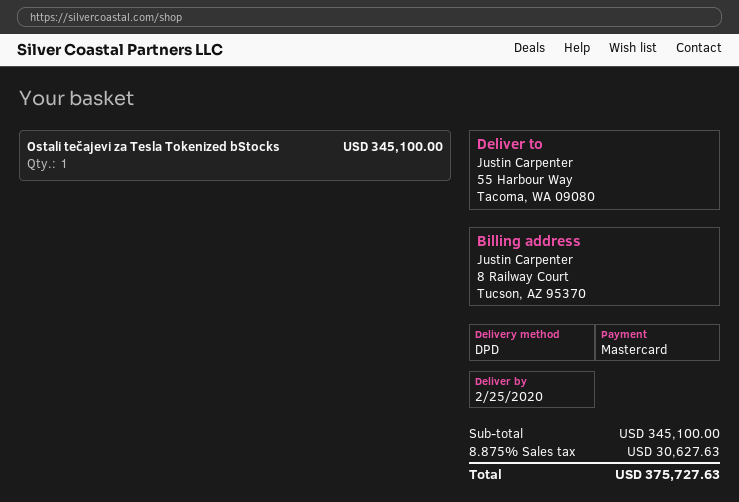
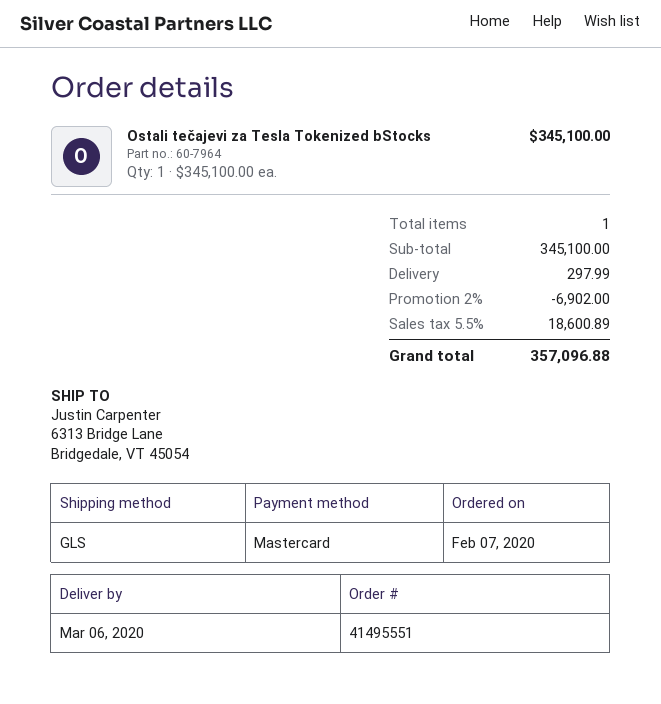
delivery date: 2020-02-25 -> 2020-03-06
shipping method: DPD -> GLS
ship to: 55 Harbour Way, Tacoma, WA 09080 -> 6313 Bridge Lane, Bridgedale, VT 45054
discount: none -> 2% = 6902.00
shipping: none -> 297.99
tax: 8.875% = 30627.63 -> 5.5% = 18600.89
total: 375727.63 -> 357096.88

